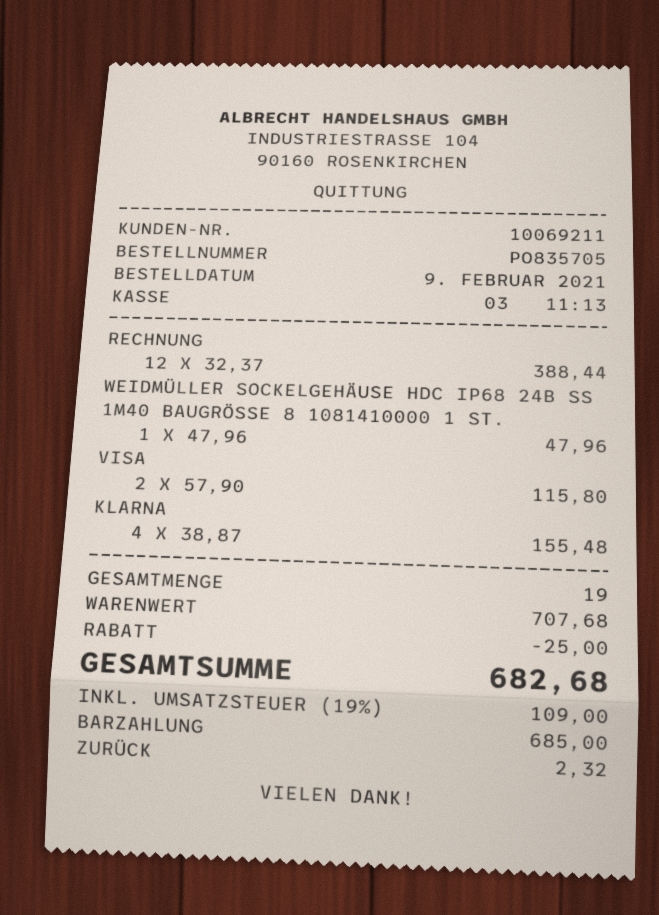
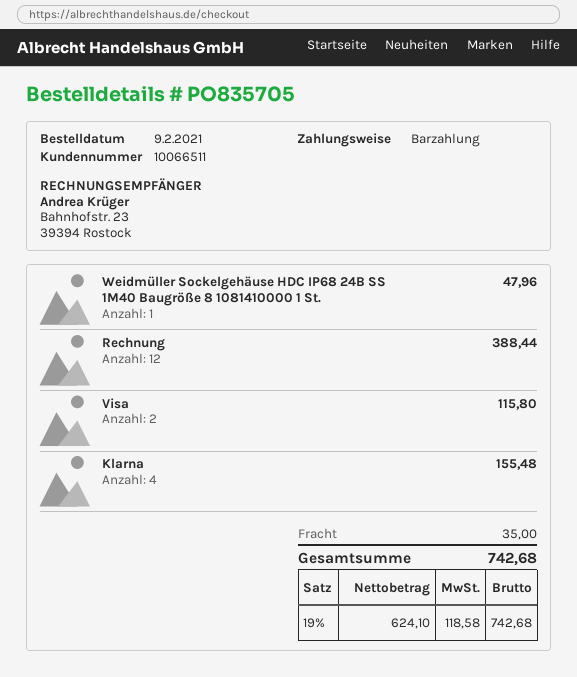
customer number: 10069211 -> 10066511
discount: 25.00 -> none
shipping: none -> 35.00
tax: 19% = 109.00 -> 19% = 118.58
total: 682.68 -> 742.68

